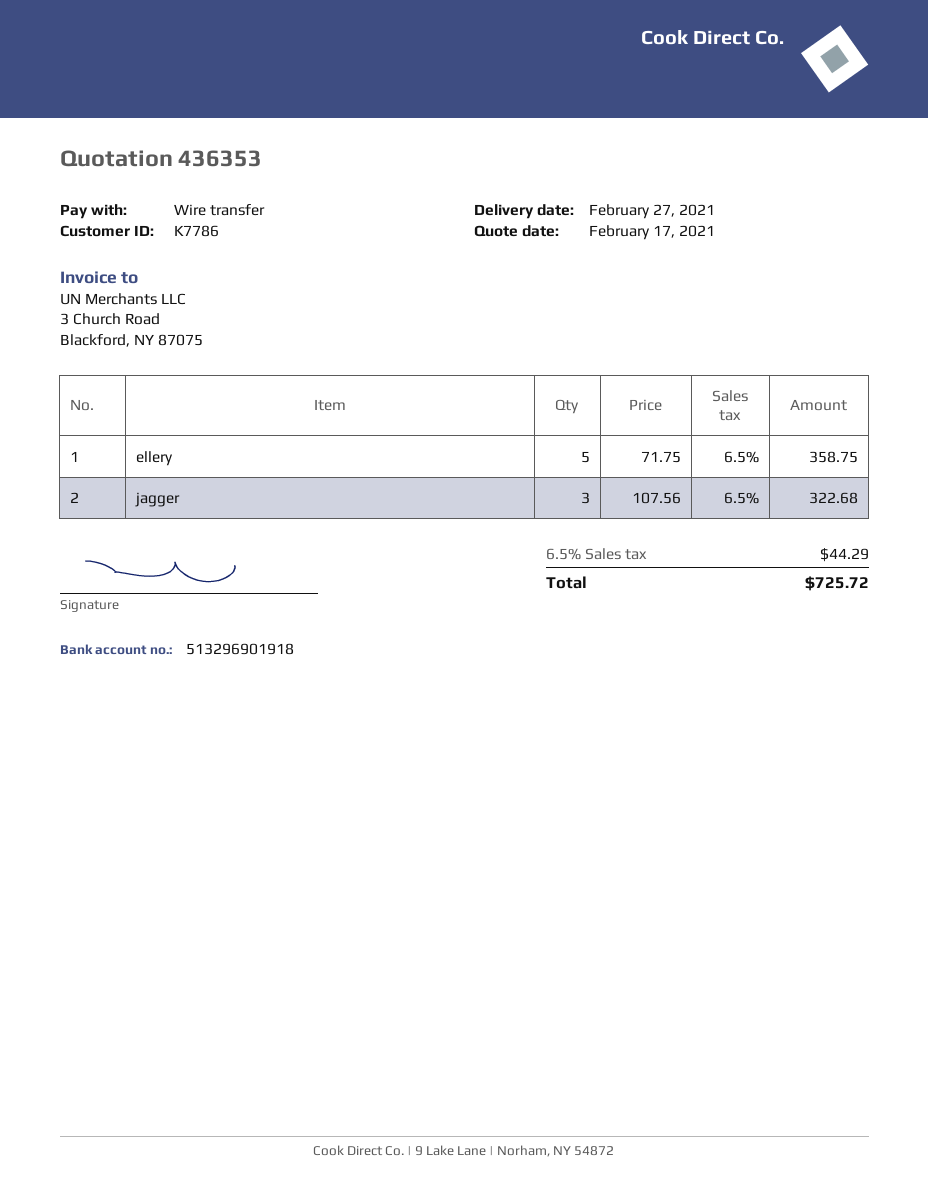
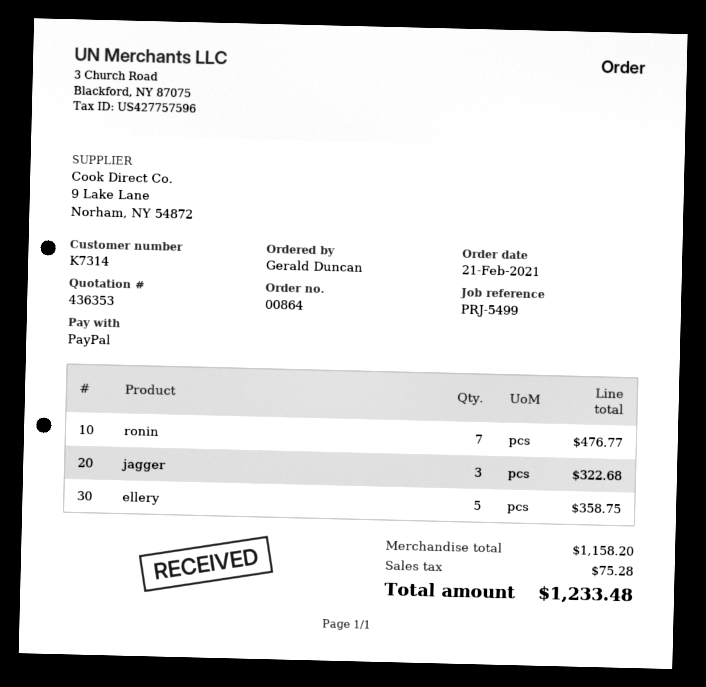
customer number: K7786 -> K7314
payment method: bank transfer -> PayPal
ronin: none -> 7 for 476.77
tax: 44.29 -> 75.28
total: 725.72 -> 1233.48

